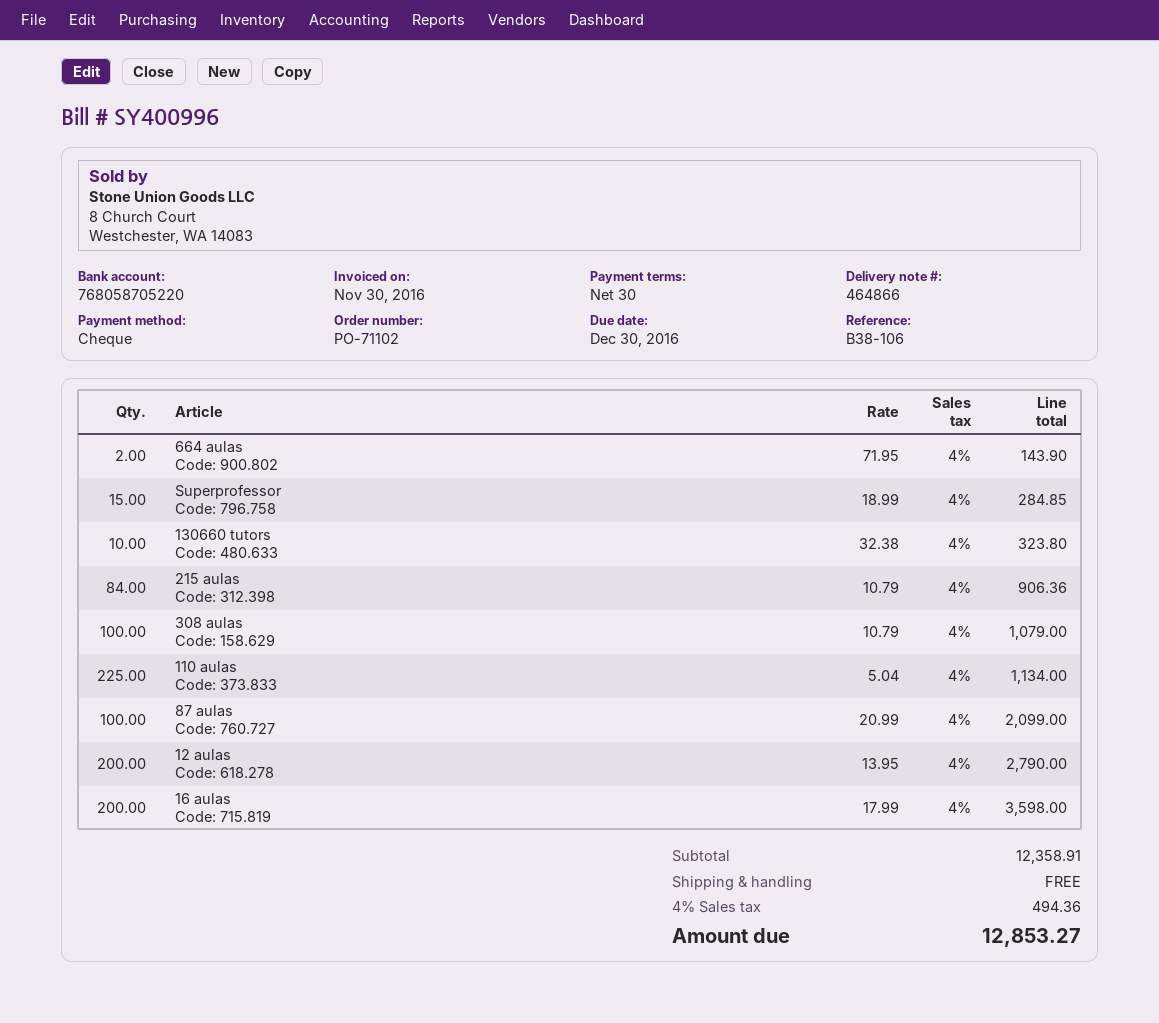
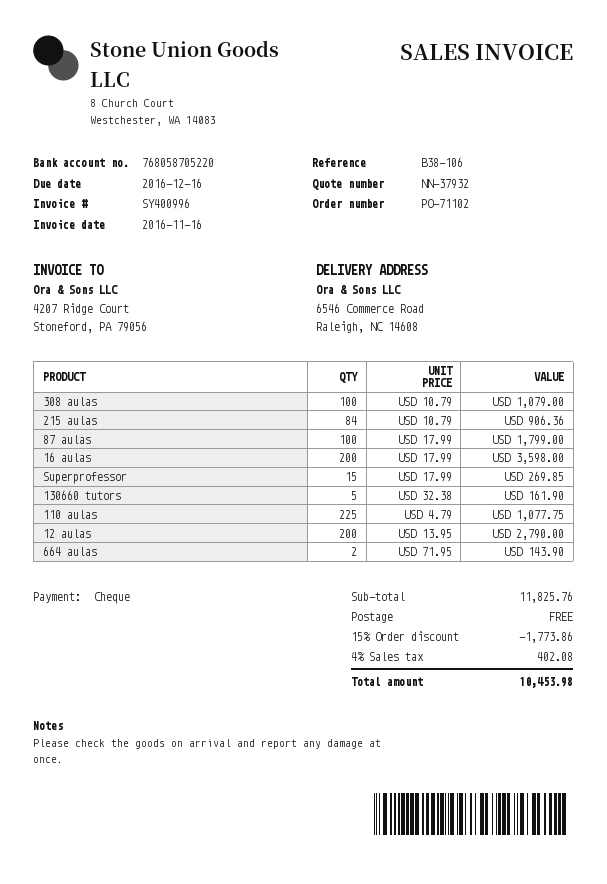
invoice date: 2016-11-30 -> 2016-11-16
due date: 2016-12-30 -> 2016-12-16
Superprofessor: 15 x 18.99 = 284.85 -> 15 x 17.99 = 269.85
130660 tutors: 10 x 32.38 = 323.80 -> 5 x 32.38 = 161.90
110 aulas: 225 x 5.04 = 1134.00 -> 225 x 4.79 = 1077.75
87 aulas: 100 x 20.99 = 2099.00 -> 100 x 17.99 = 1799.00
subtotal: 12358.91 -> 11825.76
discount: none -> 15% = 1773.86
tax: 4% = 494.36 -> 4% = 402.08
total: 12853.27 -> 10453.98

